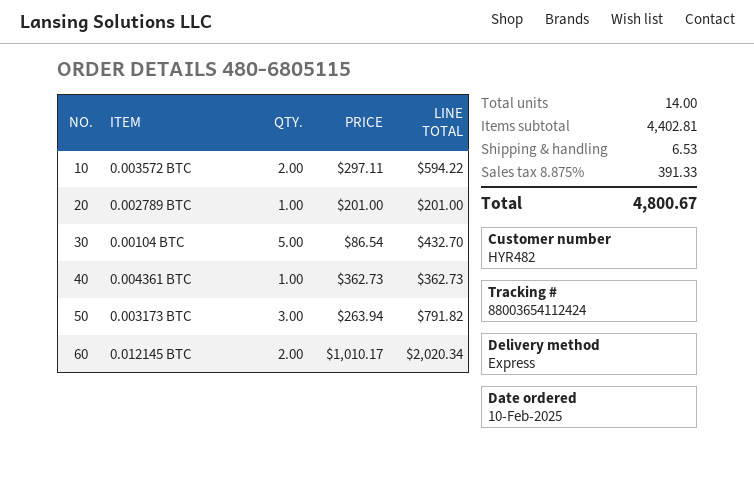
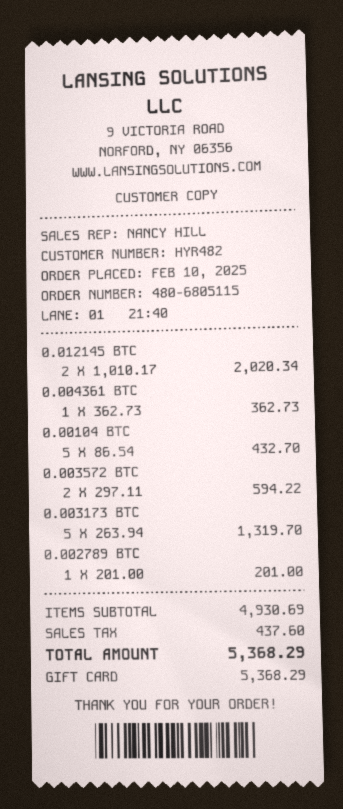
0.003173 BTC: 3 x 263.94 = 791.82 -> 5 x 263.94 = 1319.70
subtotal: 4402.81 -> 4930.69
shipping: 6.53 -> none
tax: 391.33 -> 437.60
total: 4800.67 -> 5368.29

